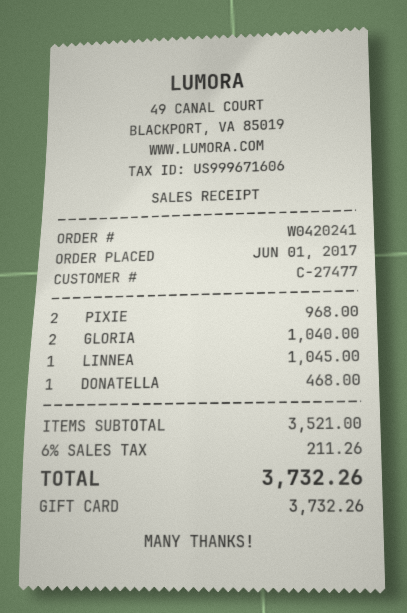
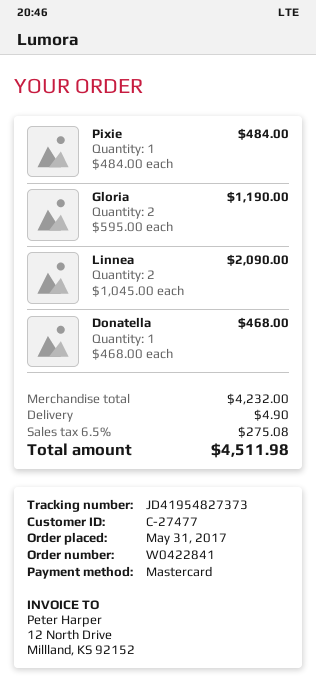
order number: W0420241 -> W0422841
order date: 2017-06-01 -> 2017-05-31
payment method: gift card -> Mastercard
PIXIE: 2 for 968.00 -> 1 for 484.00
GLORIA: 2 for 1040.00 -> 2 for 1190.00
LINNEA: 1 for 1045.00 -> 2 for 2090.00
subtotal: 3521.00 -> 4232.00
shipping: none -> 4.90
tax: 6% = 211.26 -> 6.5% = 275.08
total: 3732.26 -> 4511.98

